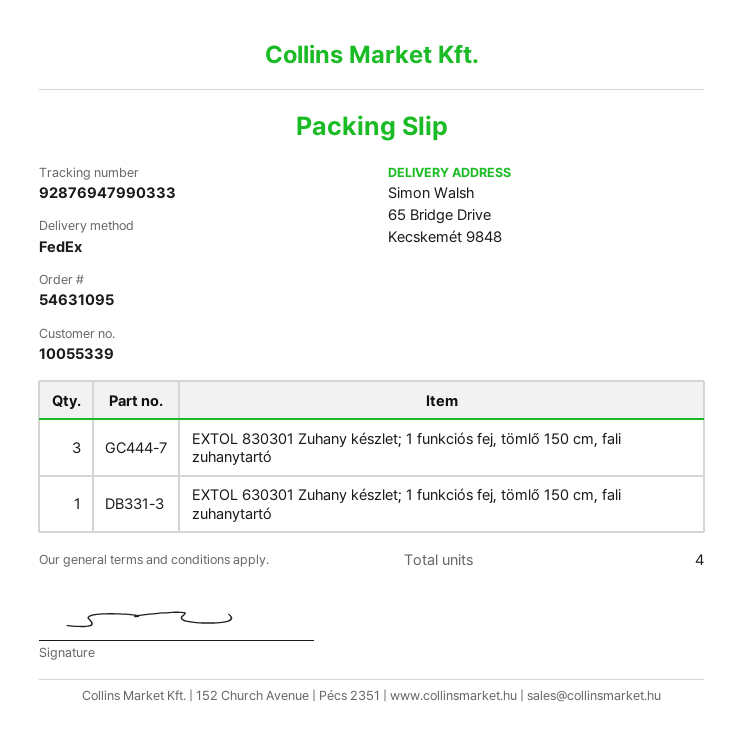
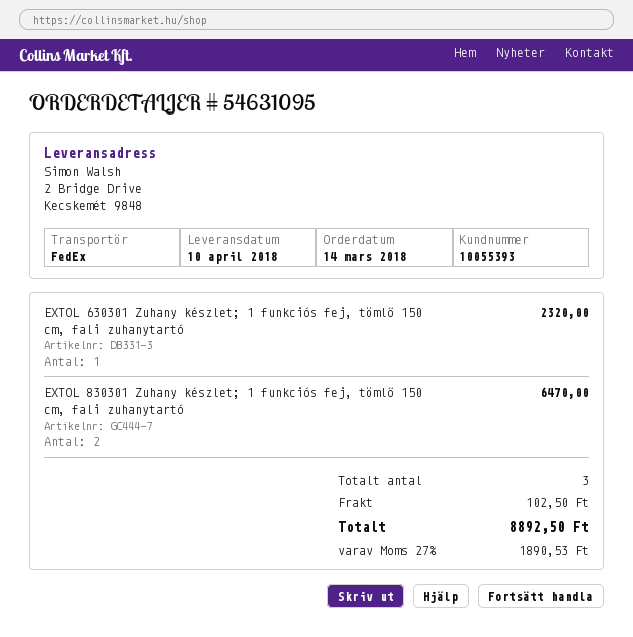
customer number: 10055339 -> 10055393
ship to: 65 Bridge Drive, Kecskemét 9848 -> 2 Bridge Drive, Kecskemét 9848
EXTOL 830301 Zuhany készlet; 1 funkciós fej, tömlő 150 cm, fali zuhanytartó: 3 -> 2
total quantity: 4 -> 3

